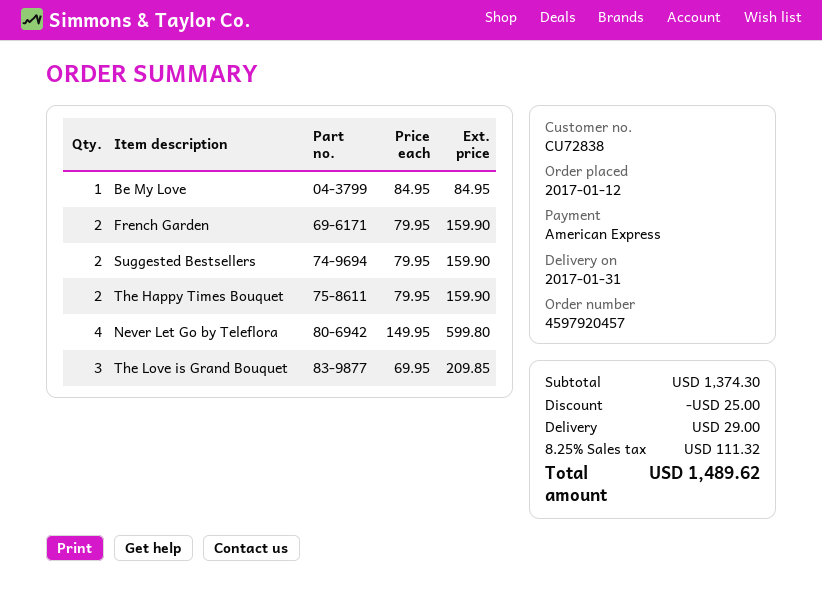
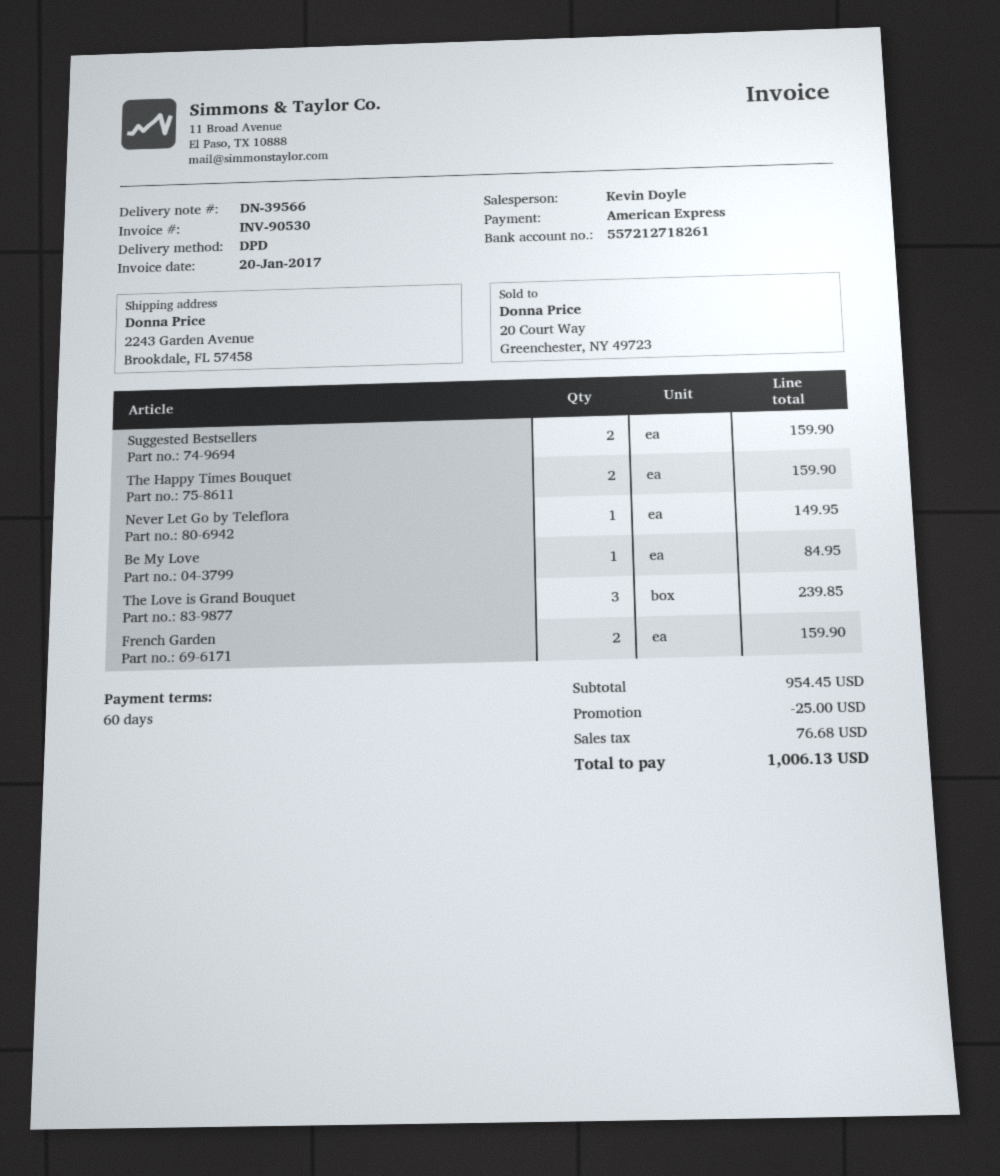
Never Let Go by Teleflora: 4 for 599.80 -> 1 for 149.95
The Love is Grand Bouquet: 3 for 209.85 -> 3 for 239.85
subtotal: 1374.30 -> 954.45
shipping: 29.00 -> none
tax: 111.32 -> 76.68
total: 1489.62 -> 1006.13

